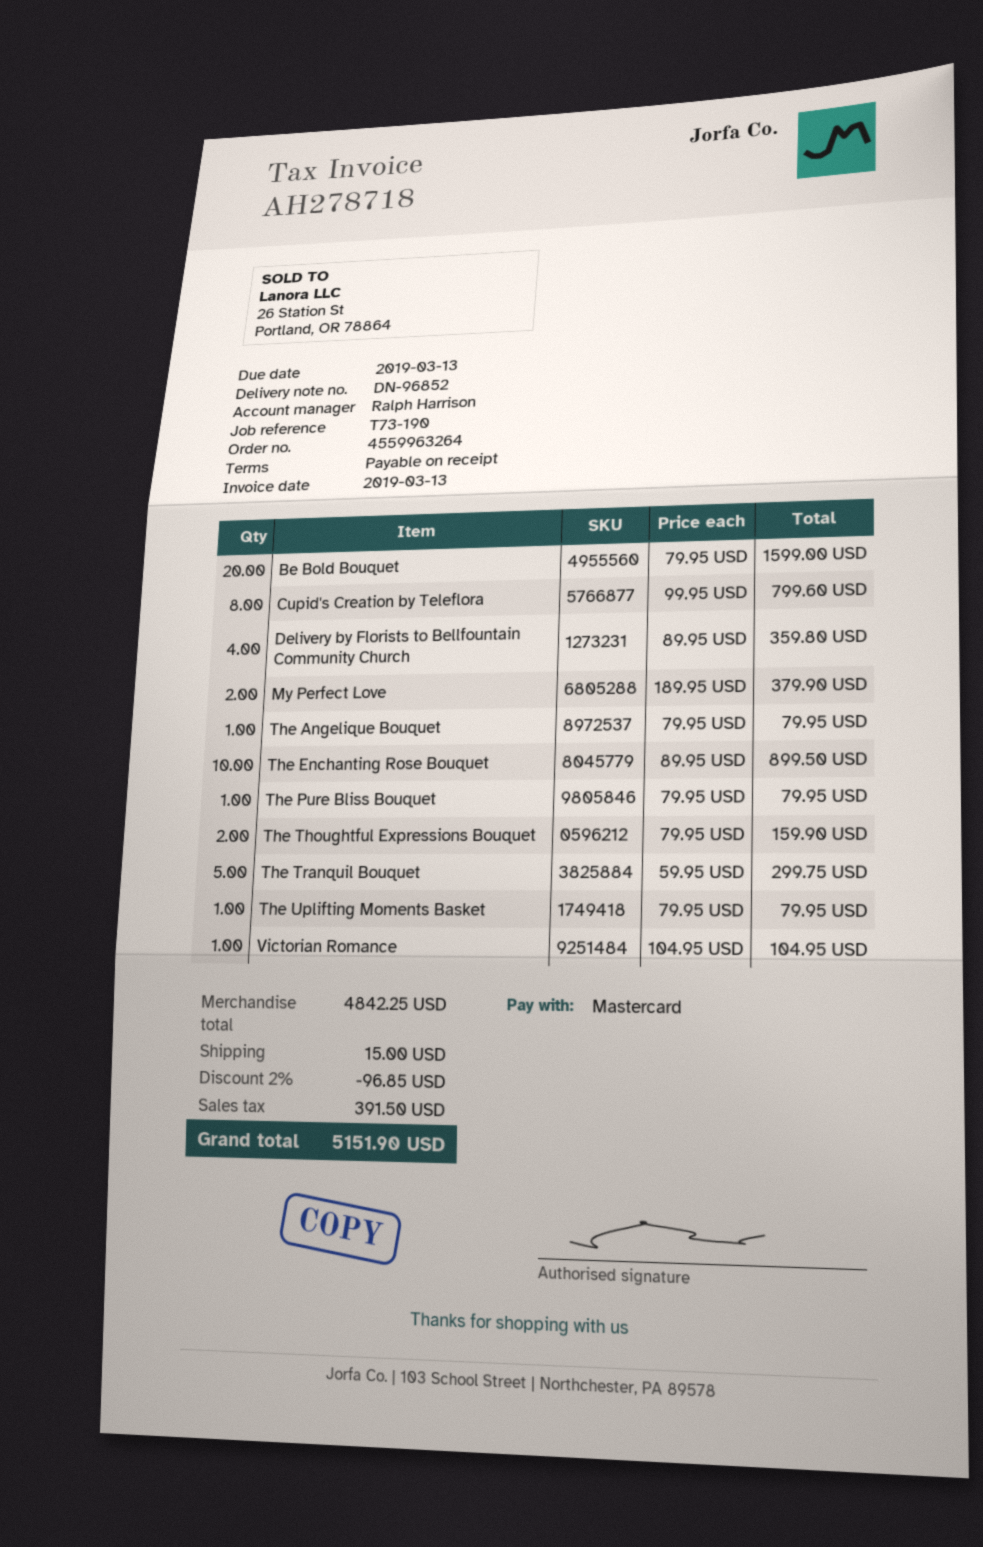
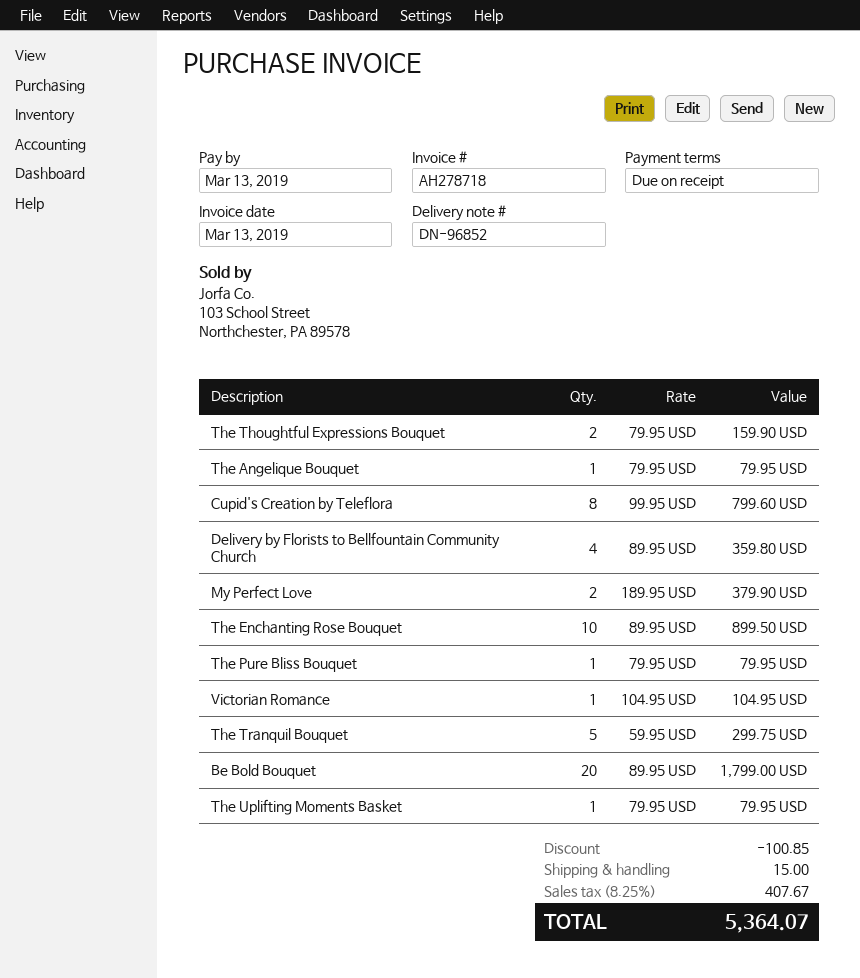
Be Bold Bouquet: 20 x 79.95 = 1599.00 -> 20 x 89.95 = 1799.00
discount: 96.85 -> 100.85
tax: 391.50 -> 407.67
total: 5151.90 -> 5364.07

